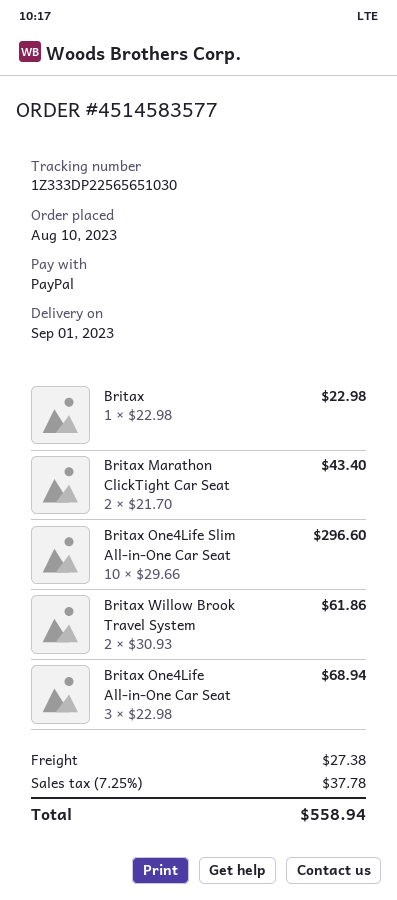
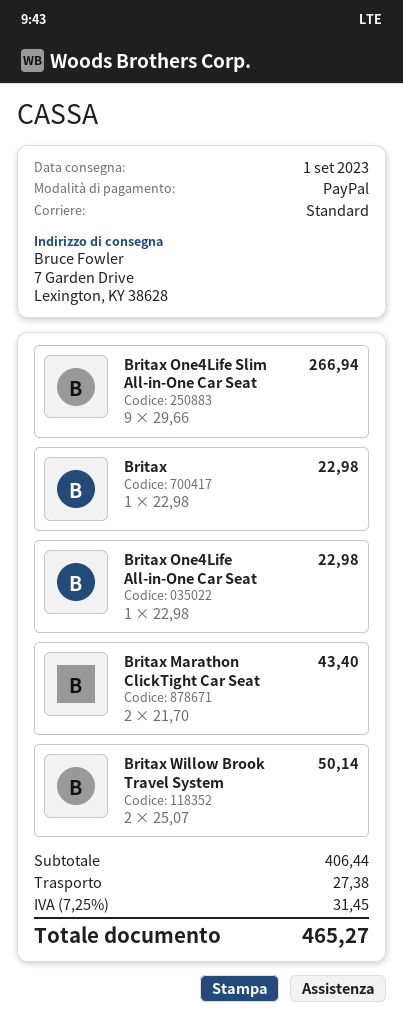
Britax One4Life Slim All-in-One Car Seat: 10 x 29.66 = 296.60 -> 9 x 29.66 = 266.94
Britax Willow Brook Travel System: 2 x 30.93 = 61.86 -> 2 x 25.07 = 50.14
Britax One4Life All-in-One Car Seat: 3 x 22.98 = 68.94 -> 1 x 22.98 = 22.98
tax: 7.25% = 37.78 -> 7.25% = 31.45
total: 558.94 -> 465.27

